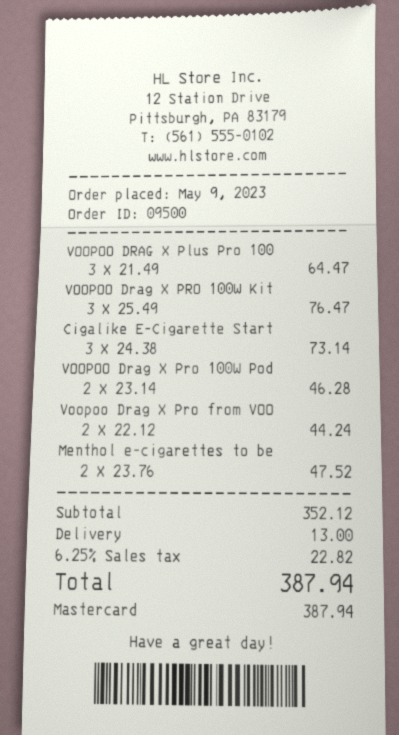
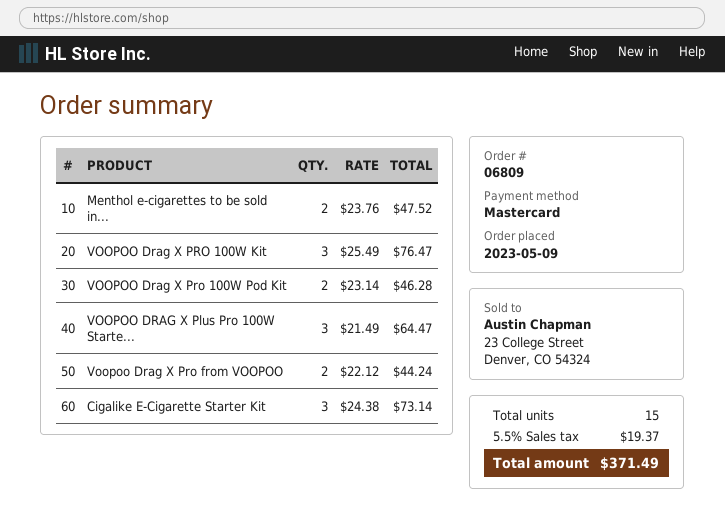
order number: 09500 -> 06809
shipping: 13.00 -> none
tax: 6.25% = 22.82 -> 5.5% = 19.37
total: 387.94 -> 371.49

